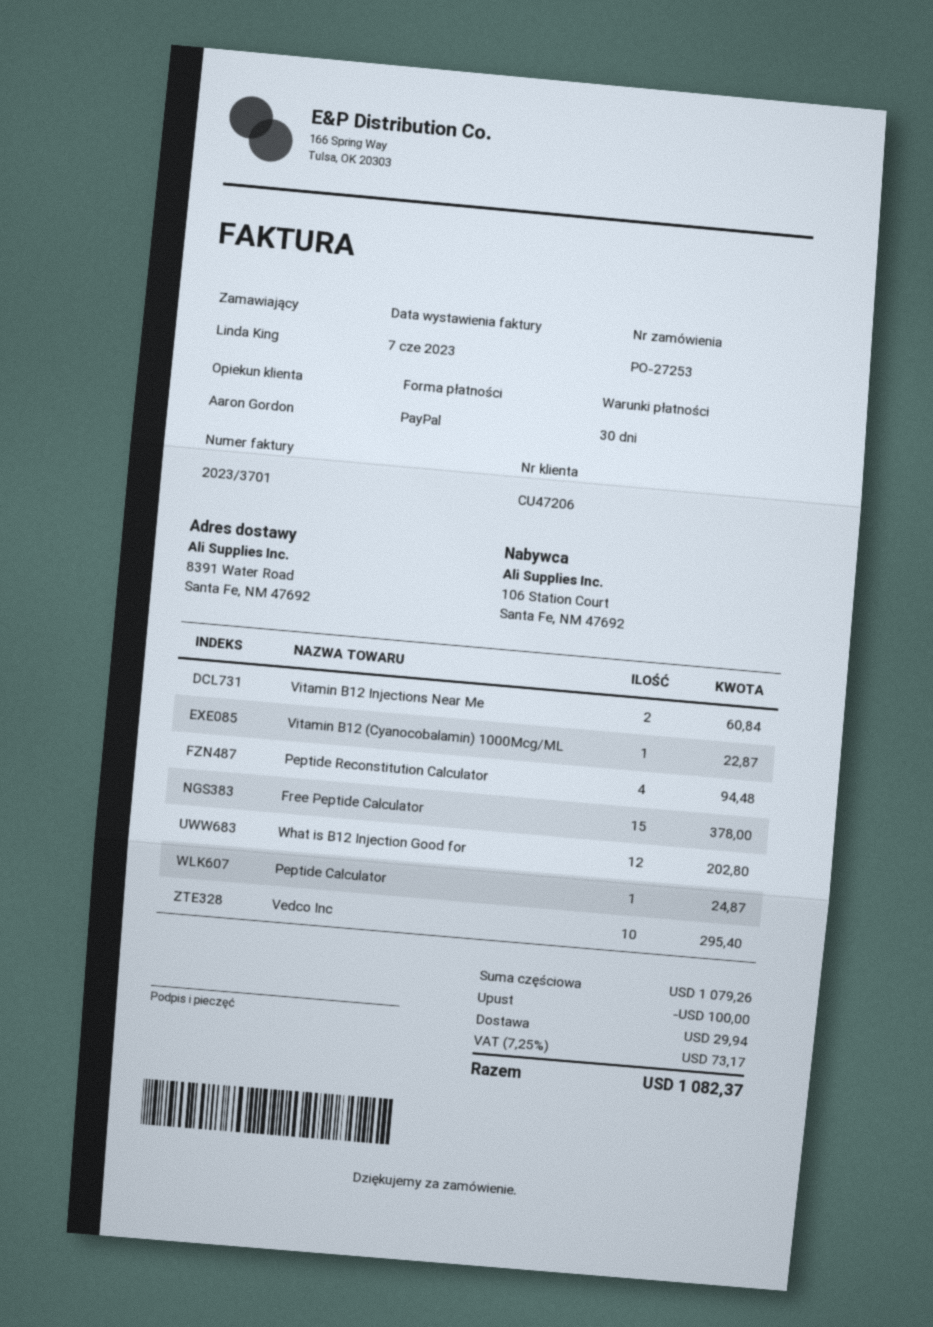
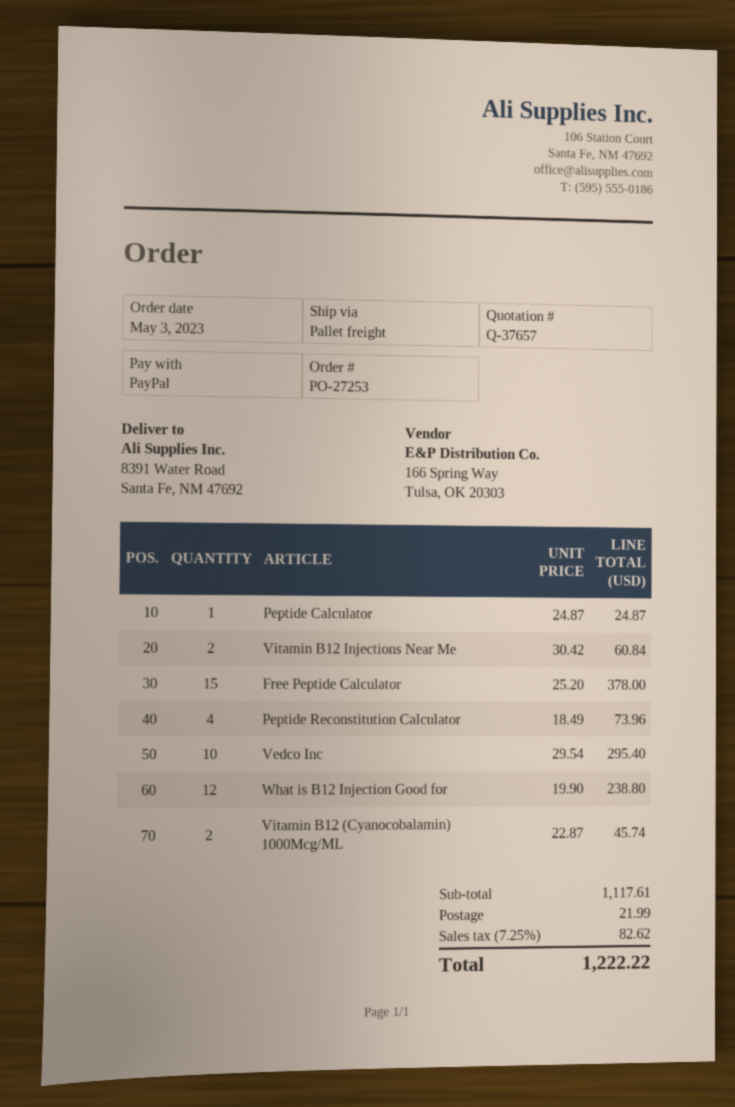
Vitamin B12 (Cyanocobalamin) 1000Mcg/ML: 1 for 22.87 -> 2 for 45.74
Peptide Reconstitution Calculator: 4 for 94.48 -> 4 for 73.96
What is B12 Injection Good for: 12 for 202.80 -> 12 for 238.80
subtotal: 1079.26 -> 1117.61
discount: 100.00 -> none
shipping: 29.94 -> 21.99
tax: 7.25% = 73.17 -> 7.25% = 82.62
total: 1082.37 -> 1222.22

